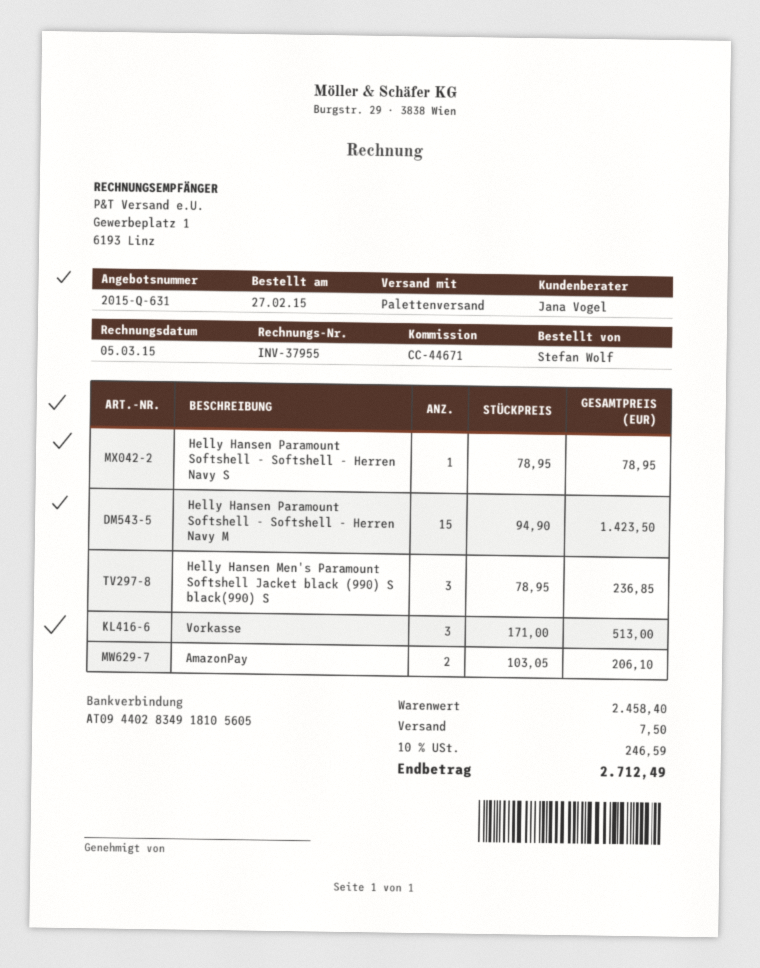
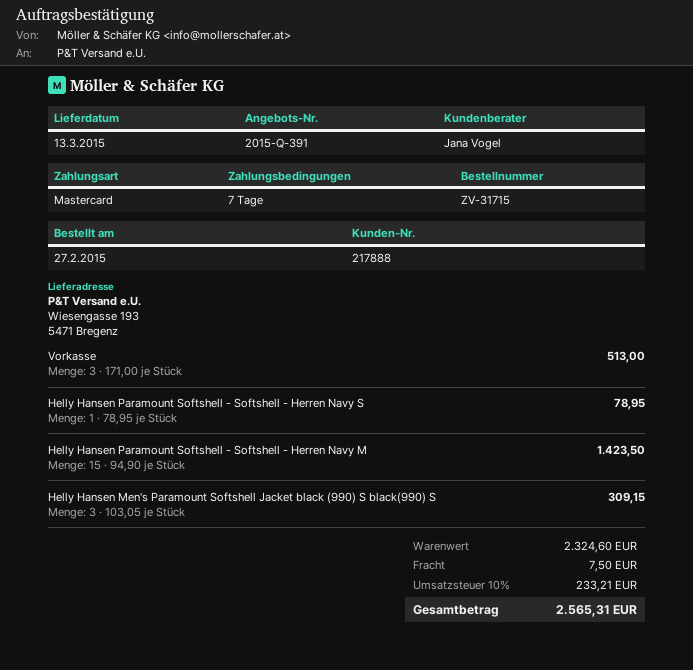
quote number: 2015-Q-631 -> 2015-Q-391
Helly Hansen Men's Paramount Softshell Jacket black (990) S black(990) S: 3 x 78.95 = 236.85 -> 3 x 103.05 = 309.15
AmazonPay: 2 x 103.05 = 206.10 -> none
subtotal: 2458.40 -> 2324.60
tax: 10% = 246.59 -> 10% = 233.21
total: 2712.49 -> 2565.31

